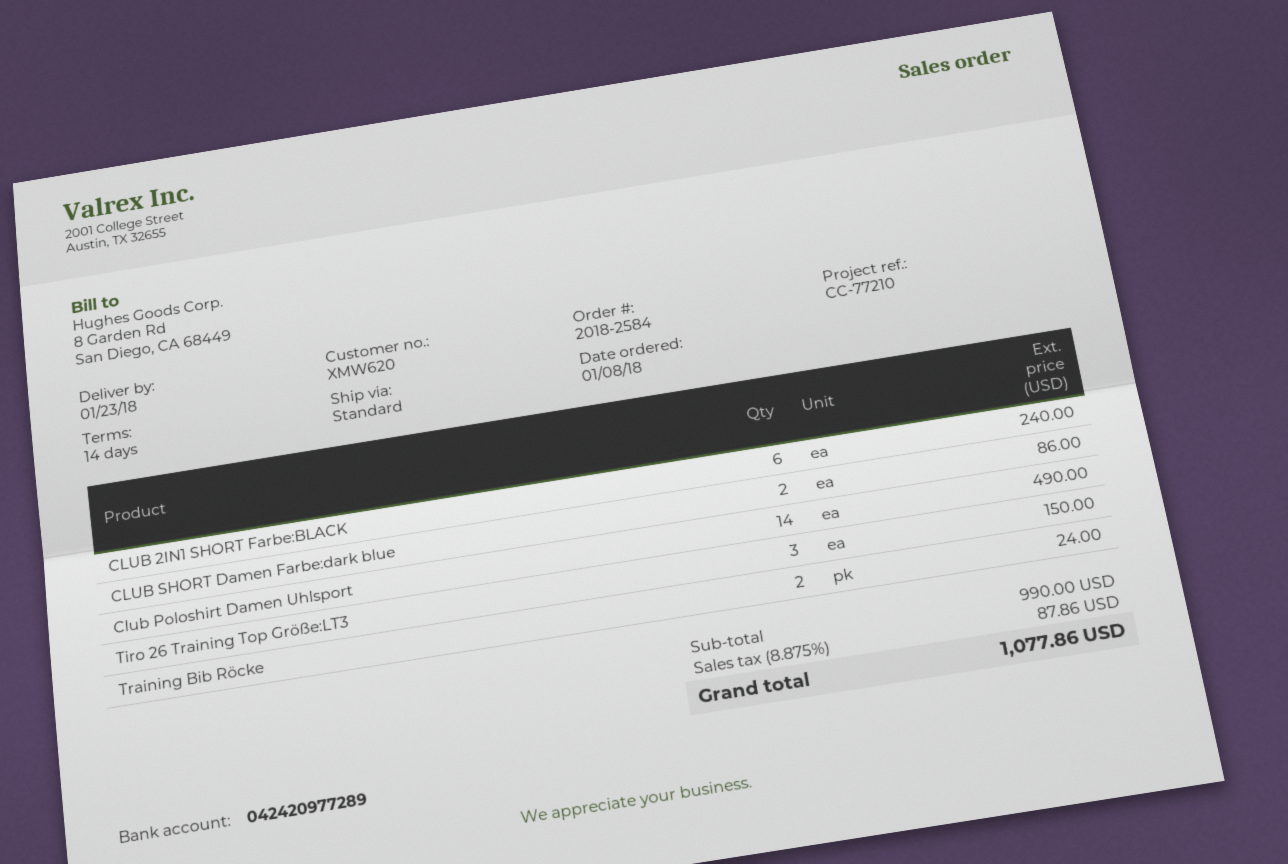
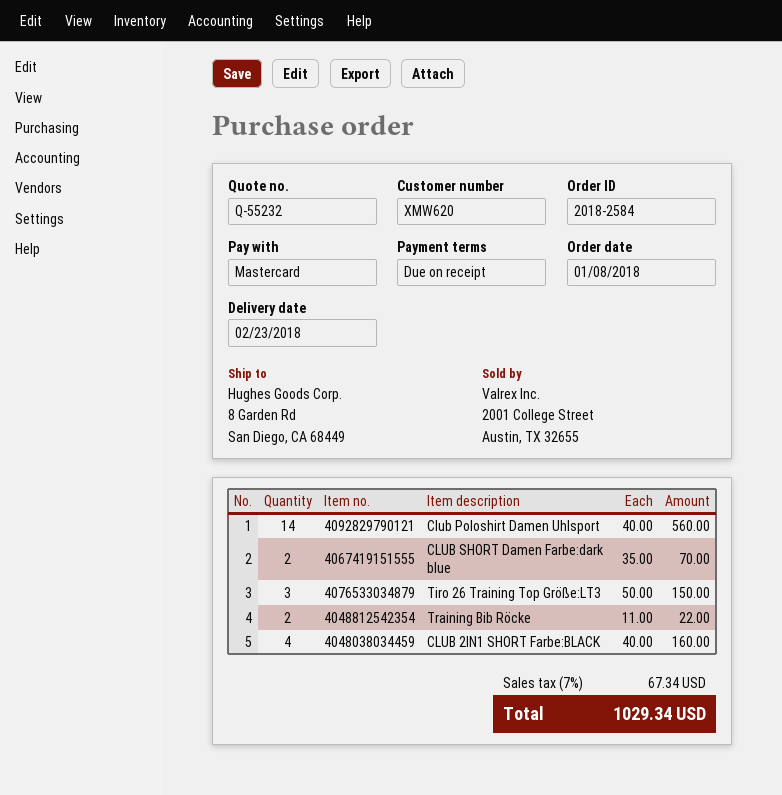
delivery date: 2018-01-23 -> 2018-02-23
payment terms: 14 days -> on receipt
CLUB 2IN1 SHORT Farbe:BLACK: 6 for 240.00 -> 4 for 160.00
CLUB SHORT Damen Farbe:dark blue: 2 for 86.00 -> 2 for 70.00
Club Poloshirt Damen Uhlsport: 14 for 490.00 -> 14 for 560.00
Training Bib Röcke: 2 for 24.00 -> 2 for 22.00
tax: 8.875% = 87.86 -> 7% = 67.34
total: 1077.86 -> 1029.34

